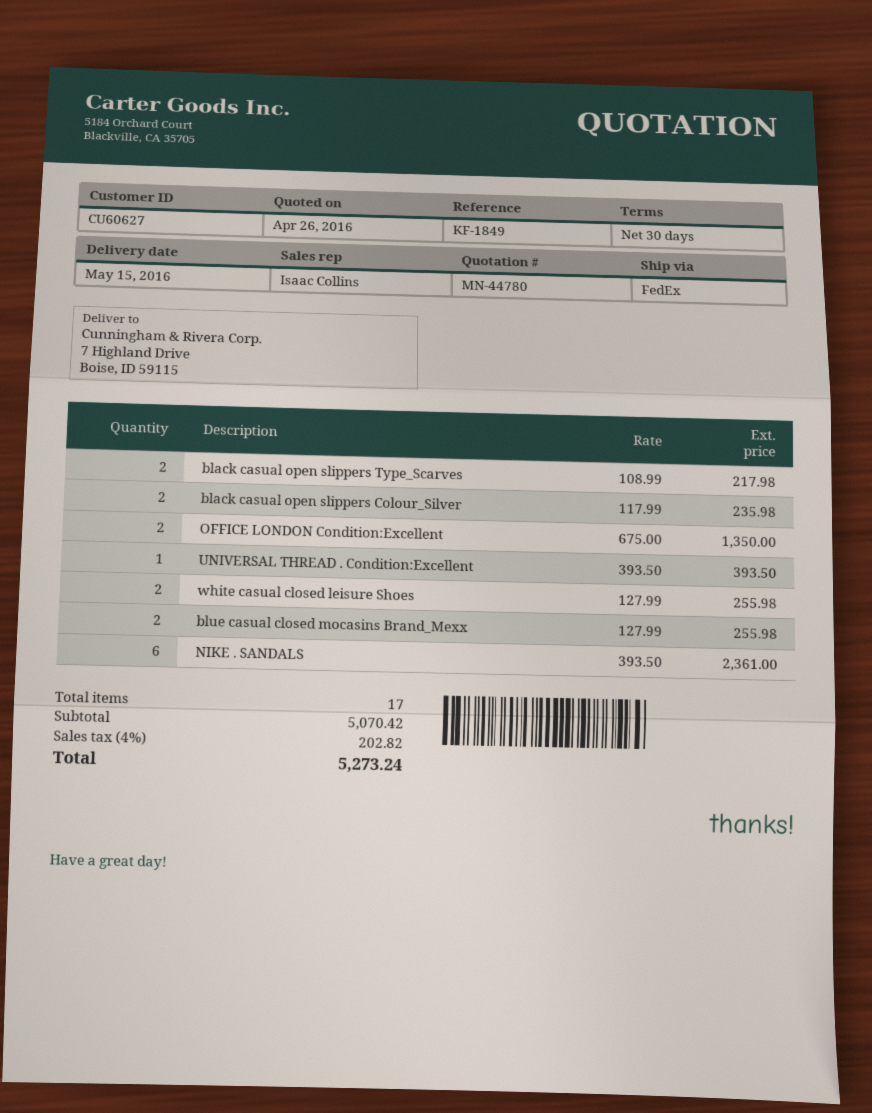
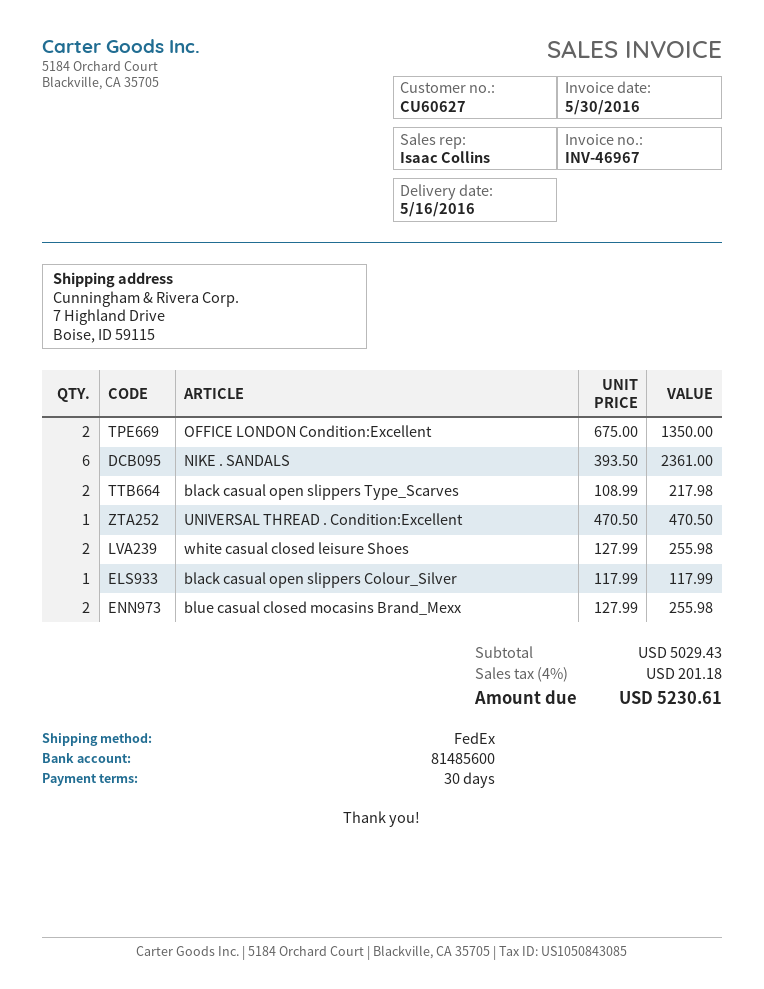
delivery date: 2016-05-15 -> 2016-05-16
black casual open slippers Colour_Silver: 2 x 117.99 = 235.98 -> 1 x 117.99 = 117.99
UNIVERSAL THREAD . Condition:Excellent: 1 x 393.50 = 393.50 -> 1 x 470.50 = 470.50
subtotal: 5070.42 -> 5029.43
tax: 4% = 202.82 -> 4% = 201.18
total: 5273.24 -> 5230.61

